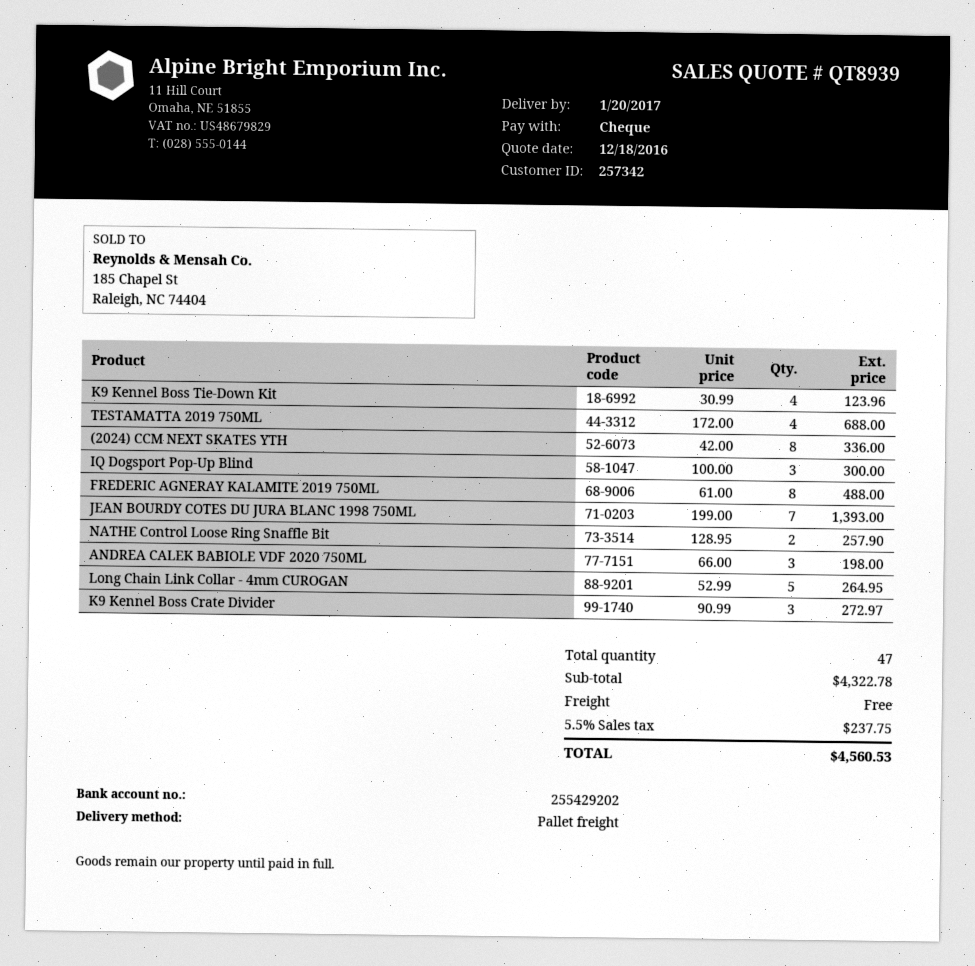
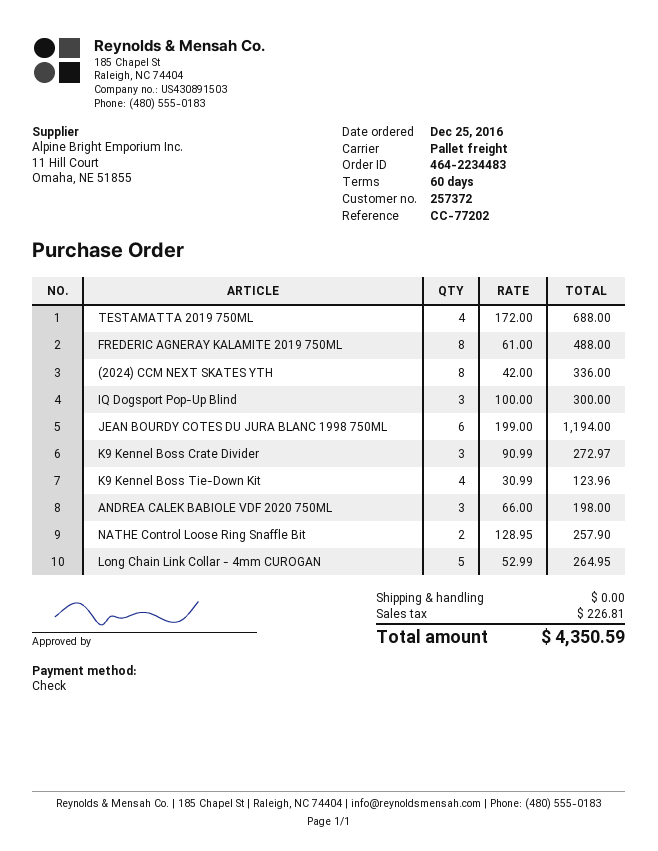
customer number: 257342 -> 257372
JEAN BOURDY COTES DU JURA BLANC 1998 750ML: 7 x 199.00 = 1393.00 -> 6 x 199.00 = 1194.00
tax: 237.75 -> 226.81
total: 4560.53 -> 4350.59

